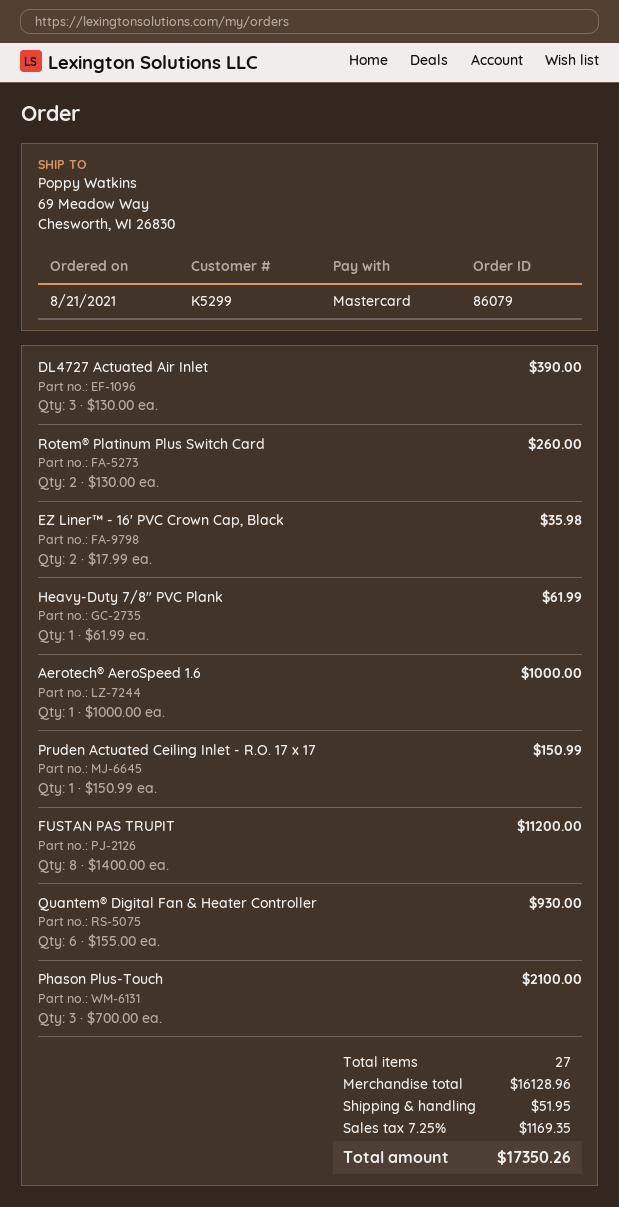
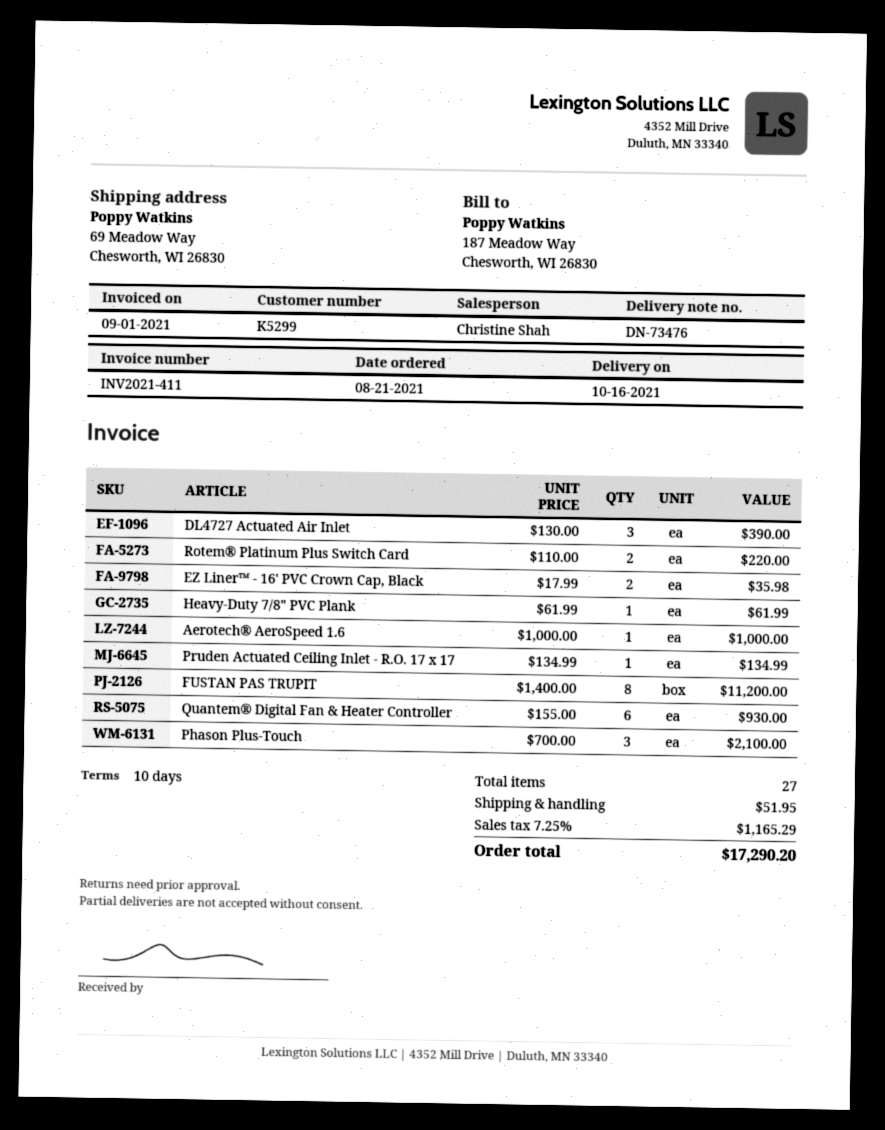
Rotem® Platinum Plus Switch Card: 2 x 130.00 = 260.00 -> 2 x 110.00 = 220.00
Pruden Actuated Ceiling Inlet - R.O. 17 x 17: 1 x 150.99 = 150.99 -> 1 x 134.99 = 134.99
tax: 7.25% = 1169.35 -> 7.25% = 1165.29
total: 17350.26 -> 17290.20

